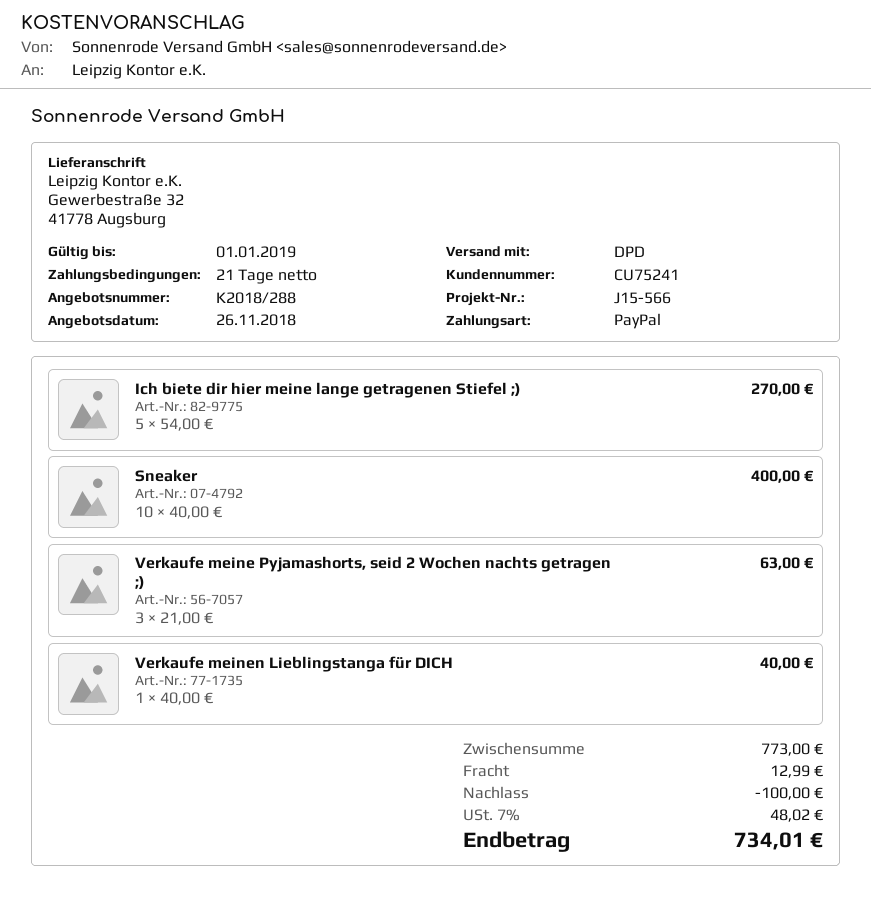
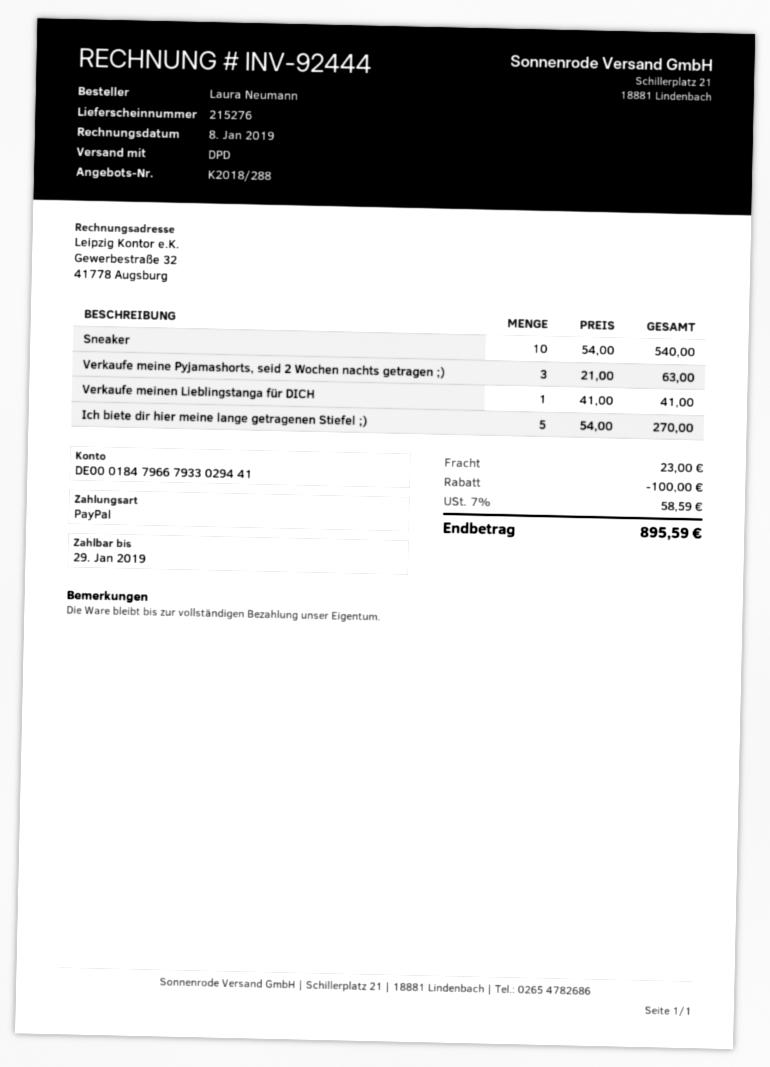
Sneaker: 10 x 40.00 = 400.00 -> 10 x 54.00 = 540.00
Verkaufe meinen Lieblingstanga für DICH: 1 x 40.00 = 40.00 -> 1 x 41.00 = 41.00
shipping: 12.99 -> 23.00
tax: 7% = 48.02 -> 7% = 58.59
total: 734.01 -> 895.59

